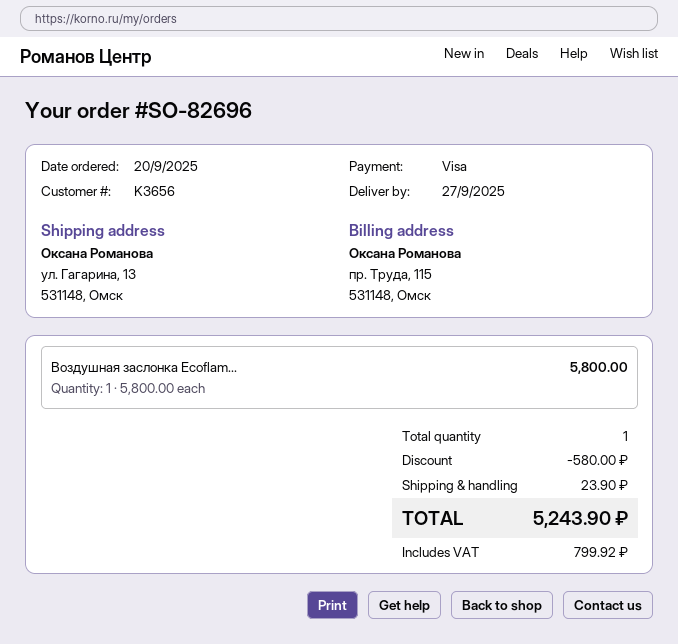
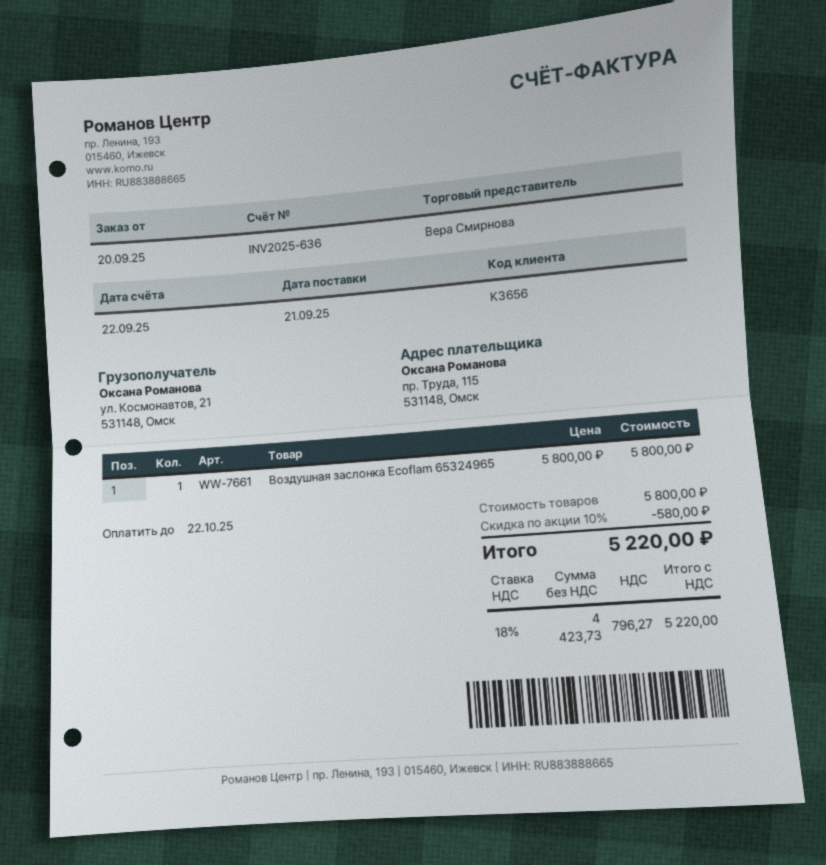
delivery date: 2025-09-27 -> 2025-09-21
ship to: ул. Гагарина, 13, 531148, Омск -> ул. Космонавтов, 21, 531148, Омск
shipping: 23.90 -> none
tax: 799.92 -> 796.27
total: 5243.90 -> 5220.00

